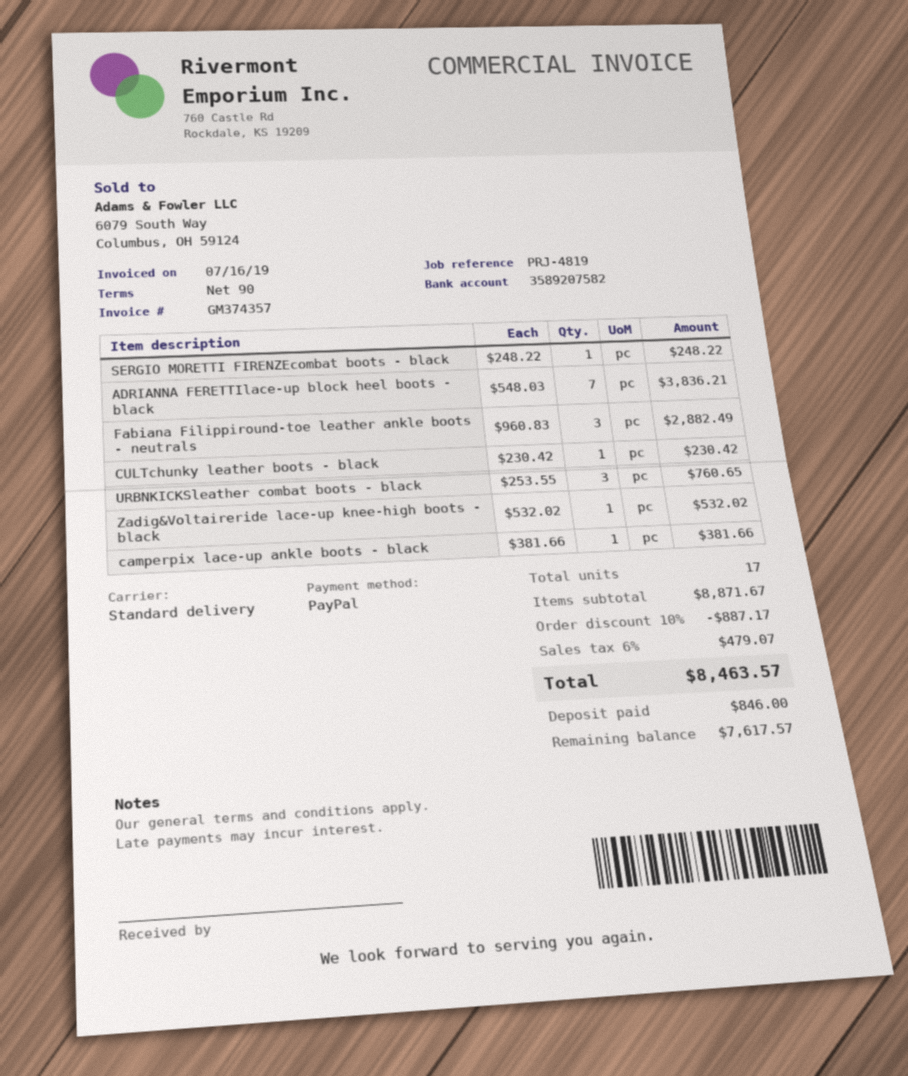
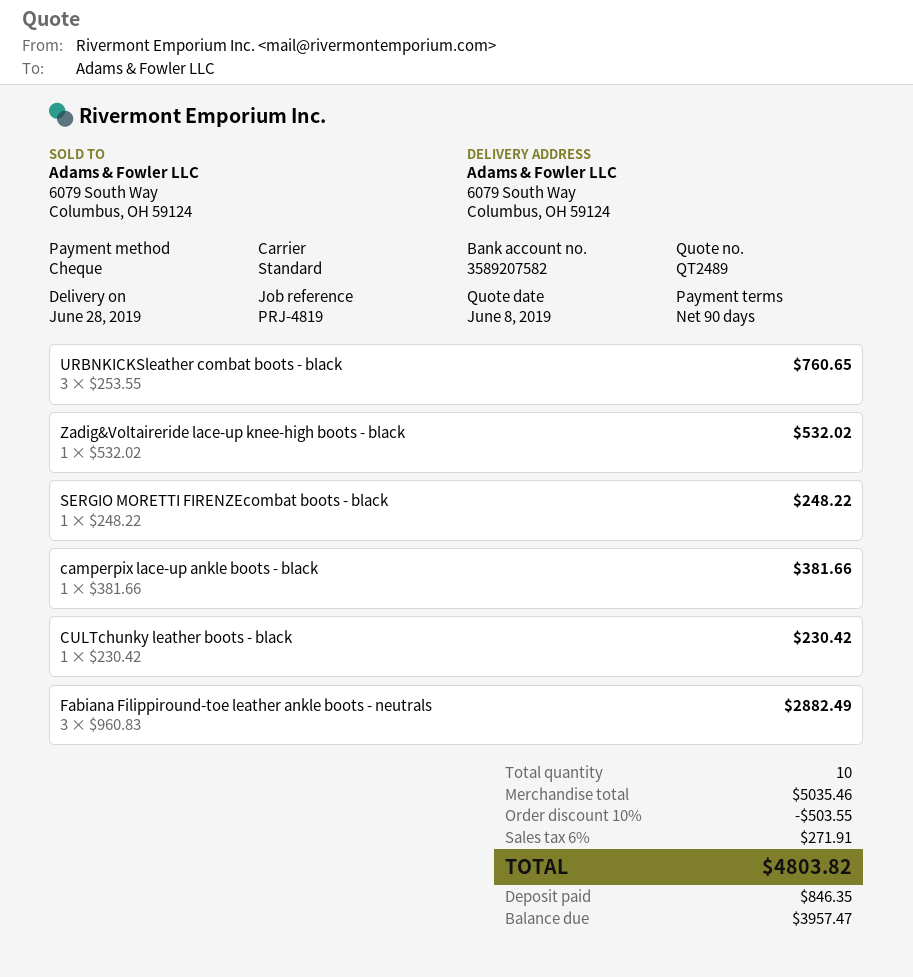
payment method: PayPal -> cheque
ADRIANNA FERETTIlace-up block heel boots - black: 7 x 548.03 = 3836.21 -> none
total quantity: 17 -> 10
subtotal: 8871.67 -> 5035.46
discount: 10% = 887.17 -> 10% = 503.55
tax: 6% = 479.07 -> 6% = 271.91
total: 8463.57 -> 4803.82
deposit: 846.00 -> 846.35
balance: 7617.57 -> 3957.47

